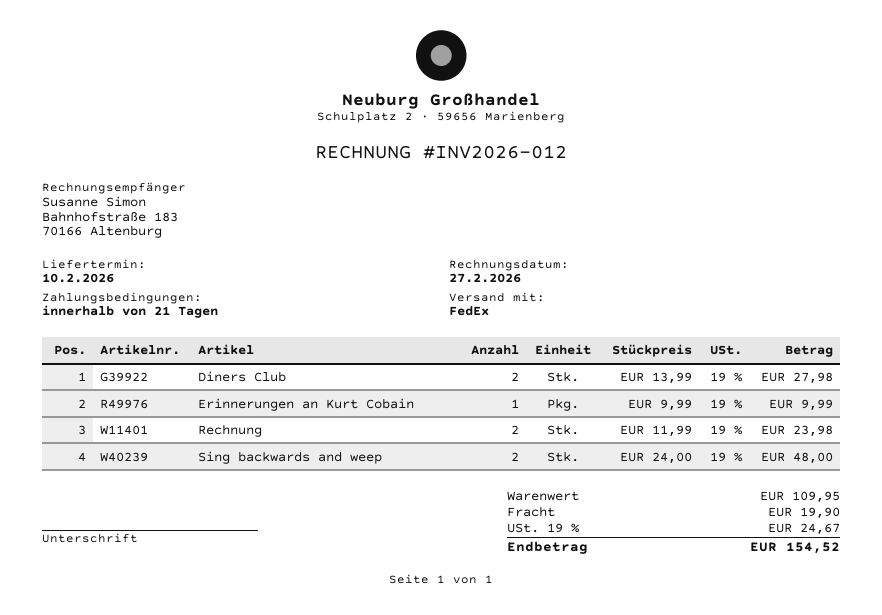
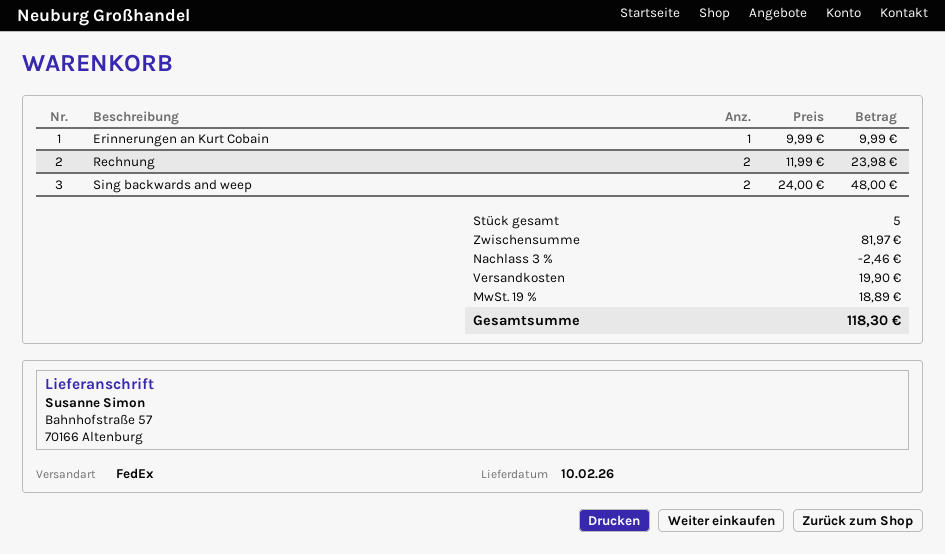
Diners Club: 2 x 13.99 = 27.98 -> none
subtotal: 109.95 -> 81.97
discount: none -> 3% = 2.46
tax: 19% = 24.67 -> 19% = 18.89
total: 154.52 -> 118.30

